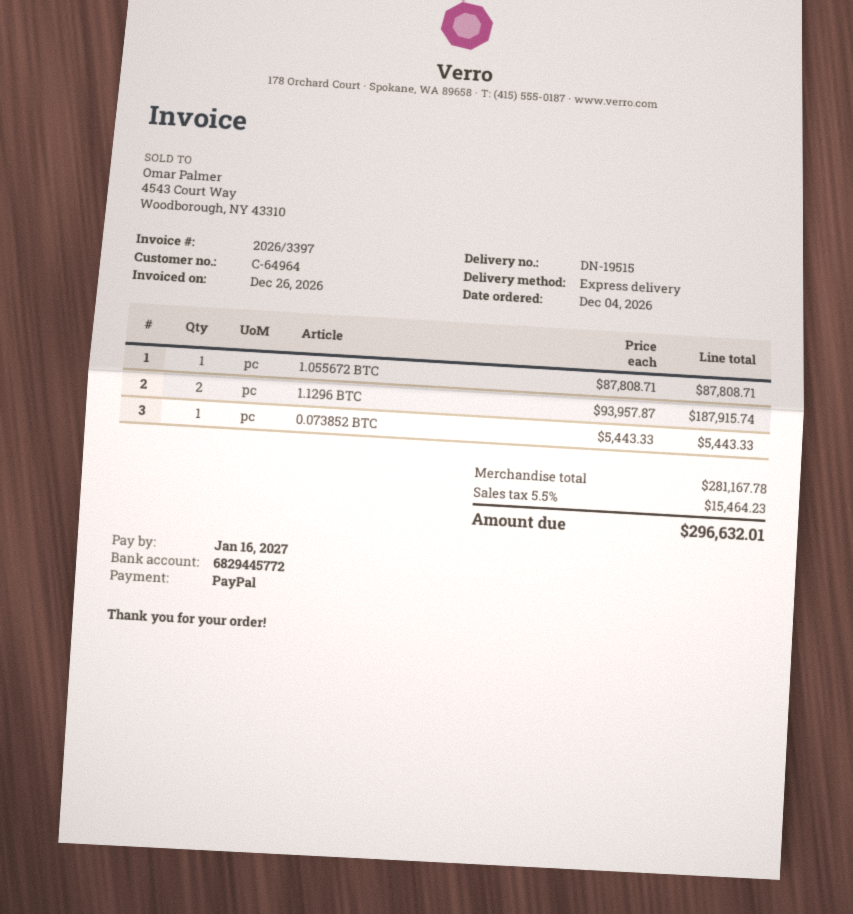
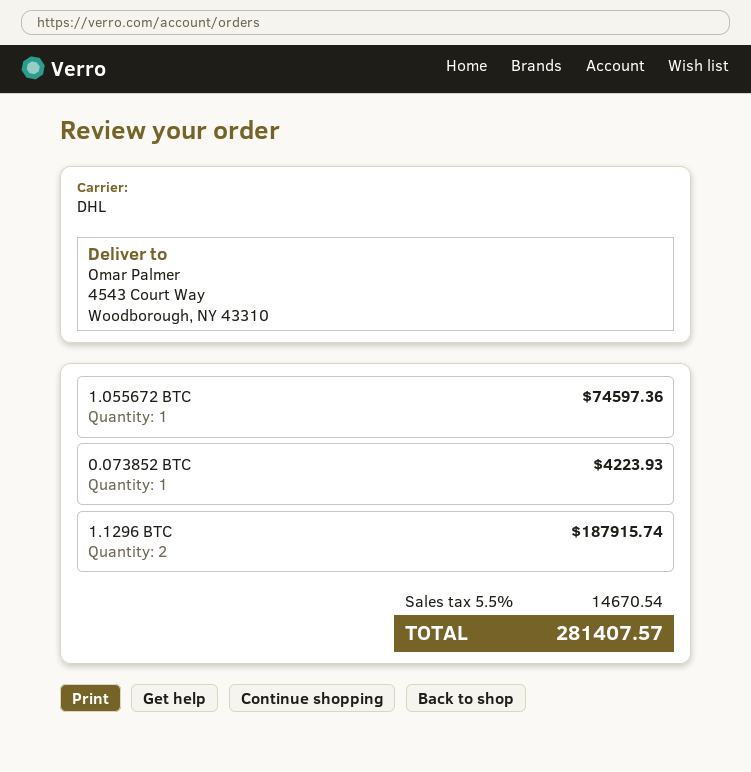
shipping method: express -> DHL
1.055672 BTC: 1 for 87808.71 -> 1 for 74597.36
0.073852 BTC: 1 for 5443.33 -> 1 for 4223.93
tax: 5.5% = 15464.23 -> 5.5% = 14670.54
total: 296632.01 -> 281407.57

